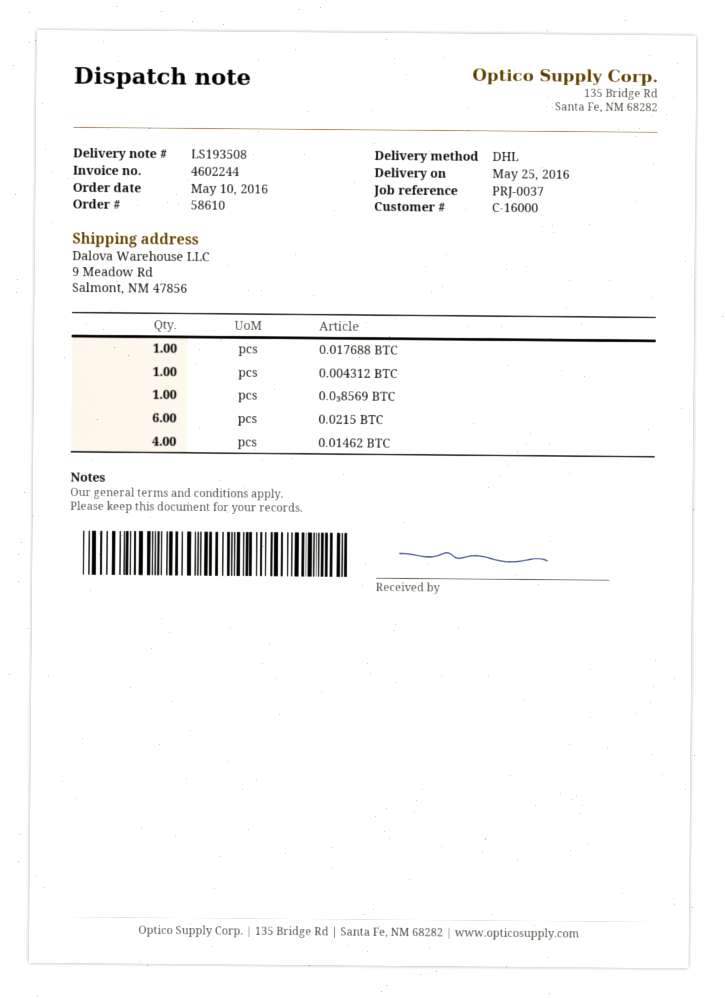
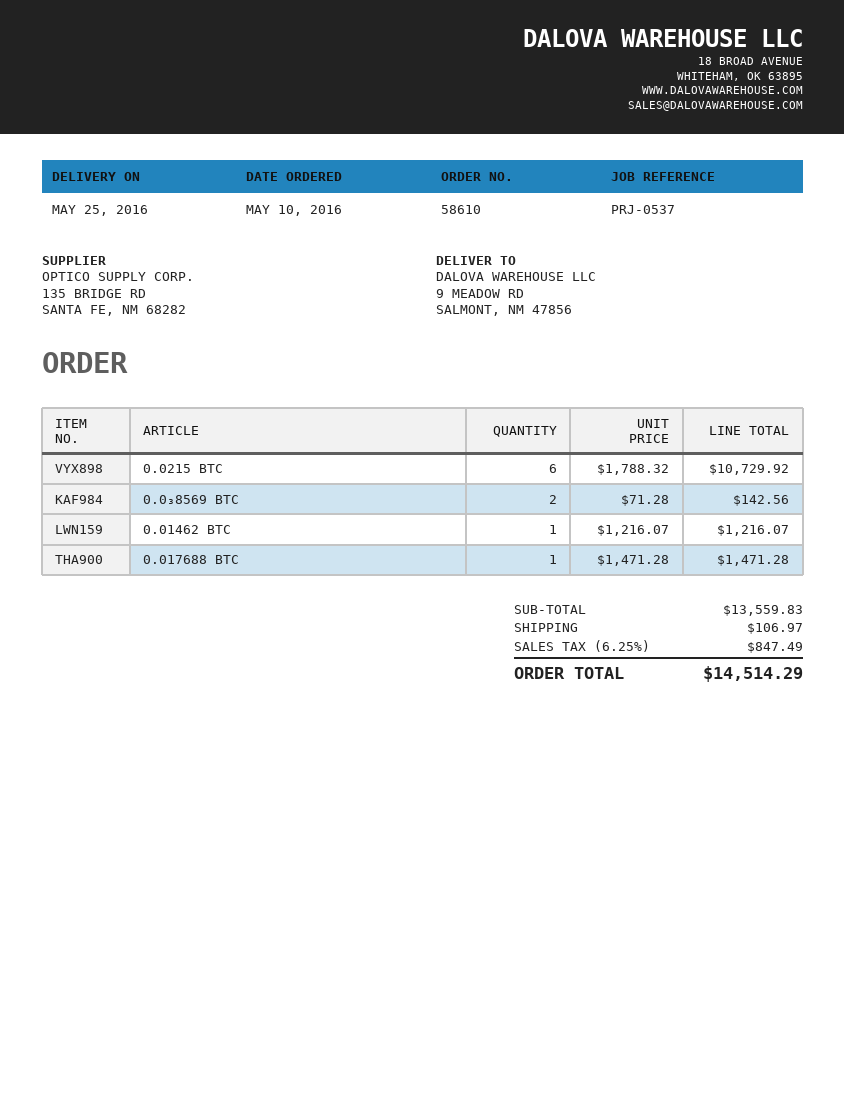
reference: PRJ-0037 -> PRJ-0537
0.004312 BTC: 1 -> none
0.0₃8569 BTC: 1 -> 2
0.01462 BTC: 4 -> 1

